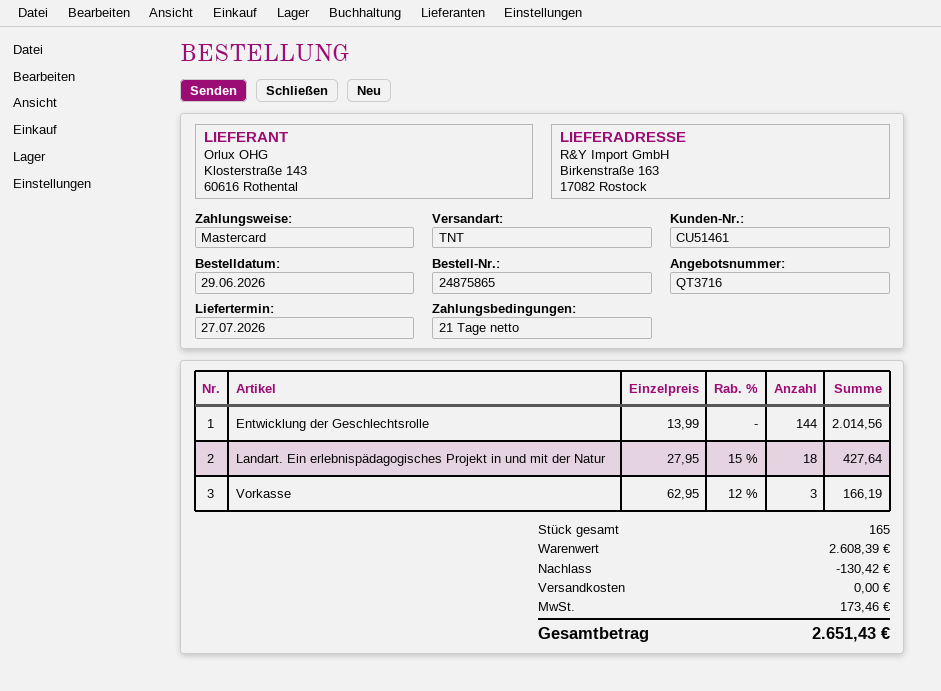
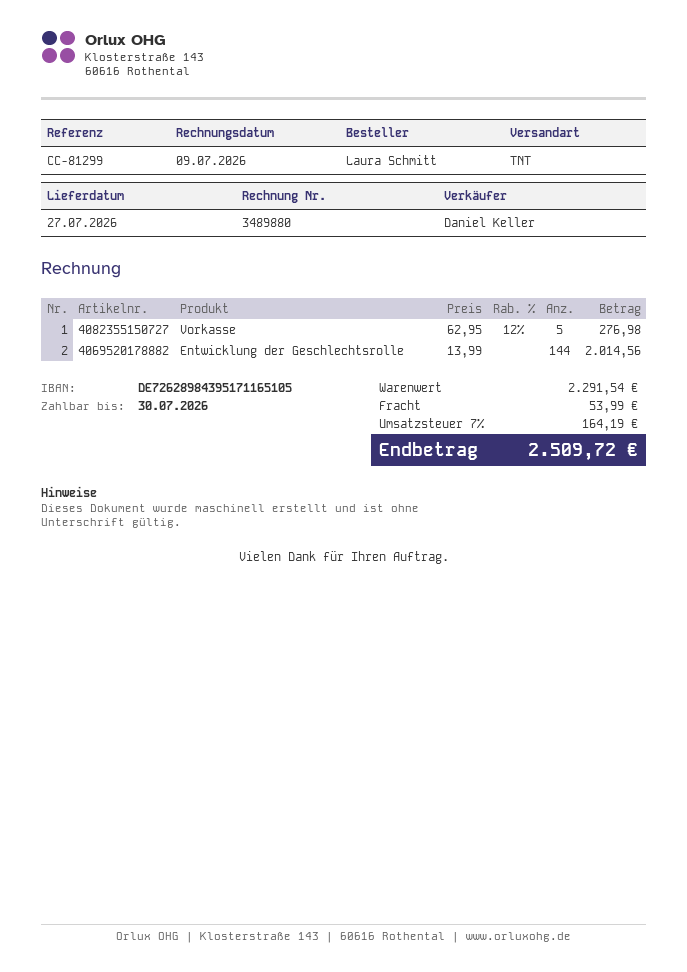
Landart. Ein erlebnispädagogisches Projekt in und mit der Natur: 18 x 27.95 - 15% = 427.64 -> none
Vorkasse: 3 x 62.95 - 12% = 166.19 -> 5 x 62.95 - 12% = 276.98
subtotal: 2608.39 -> 2291.54
discount: 130.42 -> none
shipping: 0.00 -> 53.99
tax: 173.46 -> 164.19
total: 2651.43 -> 2509.72

